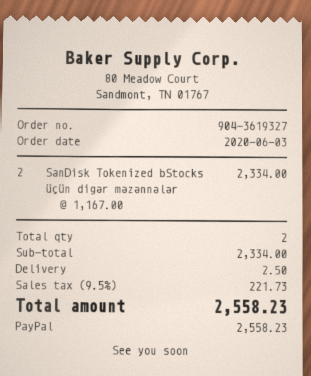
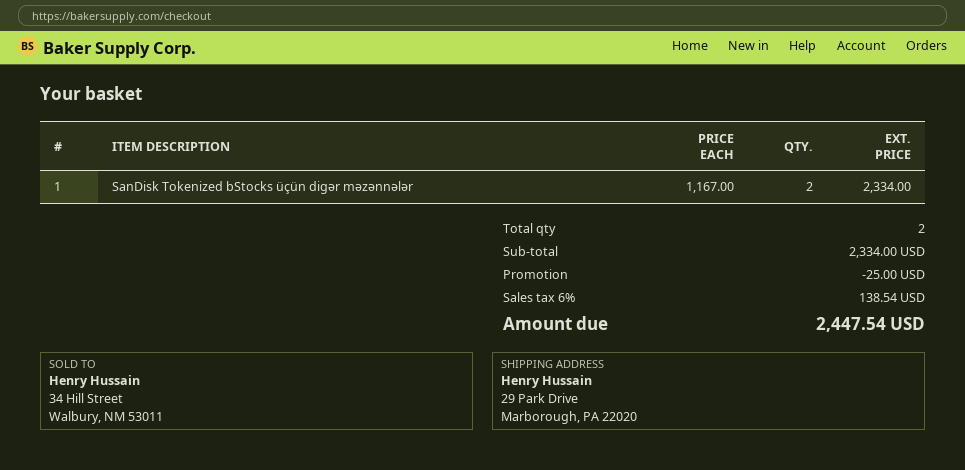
discount: none -> 25.00
shipping: 2.50 -> none
tax: 9.5% = 221.73 -> 6% = 138.54
total: 2558.23 -> 2447.54

